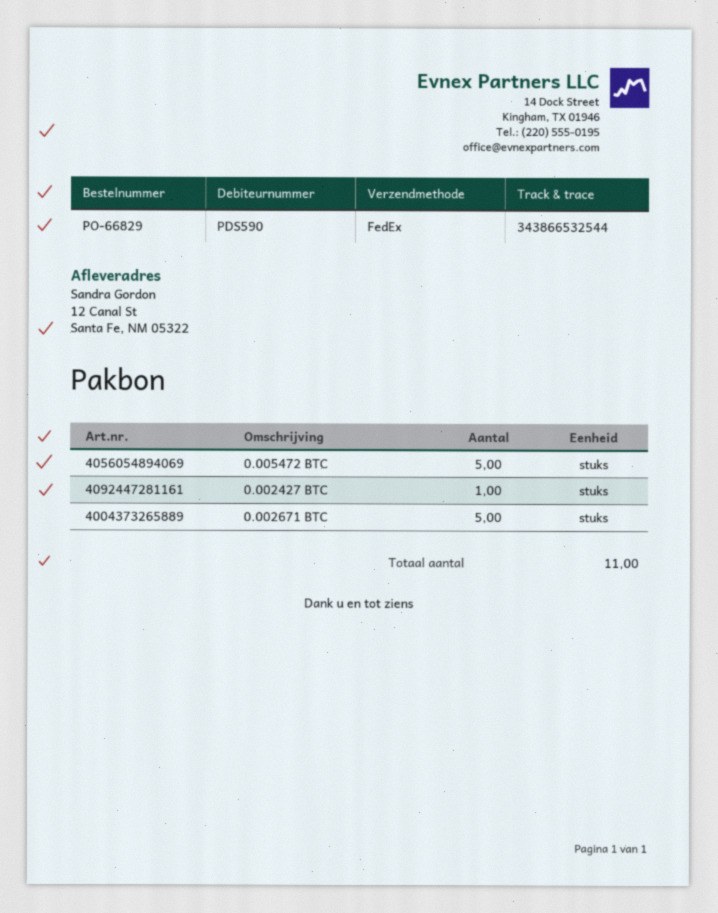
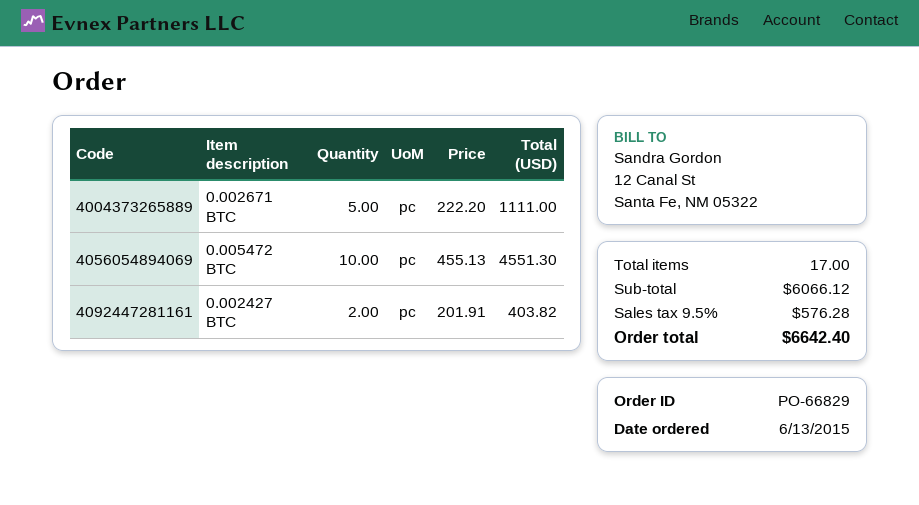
0.005472 BTC: 5 -> 10
0.002427 BTC: 1 -> 2
total quantity: 11 -> 17

